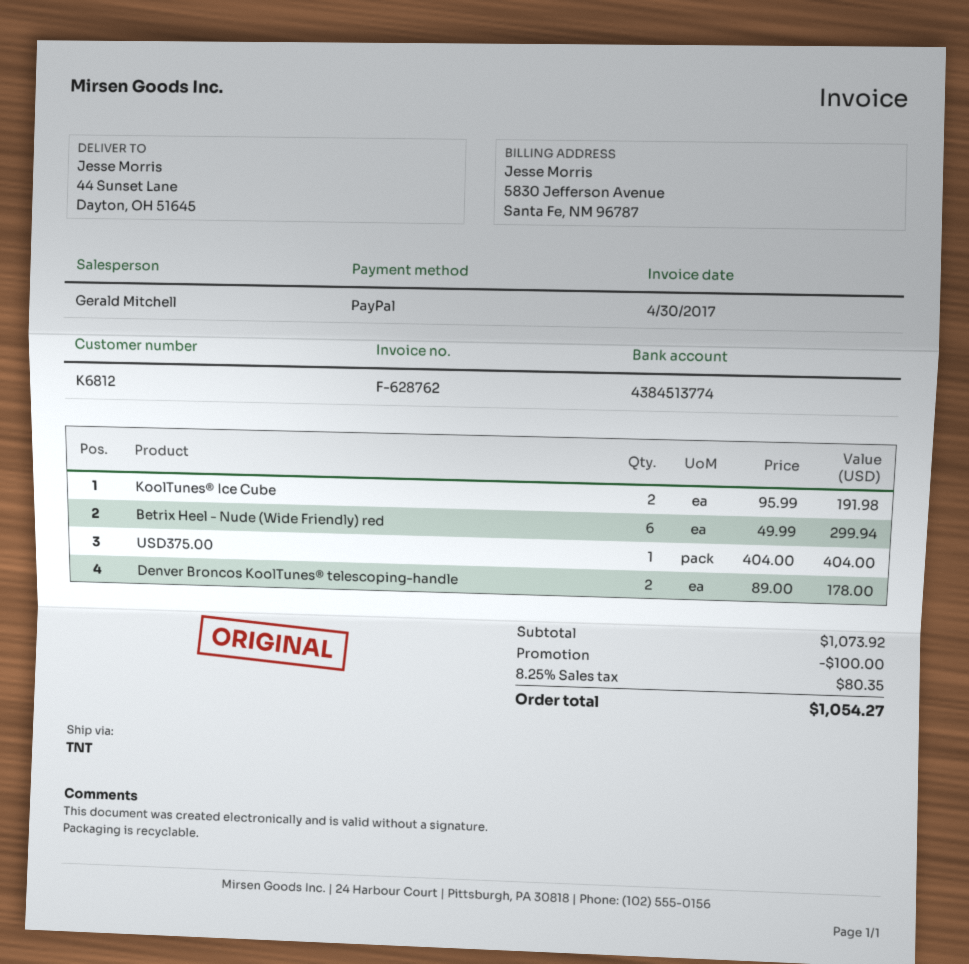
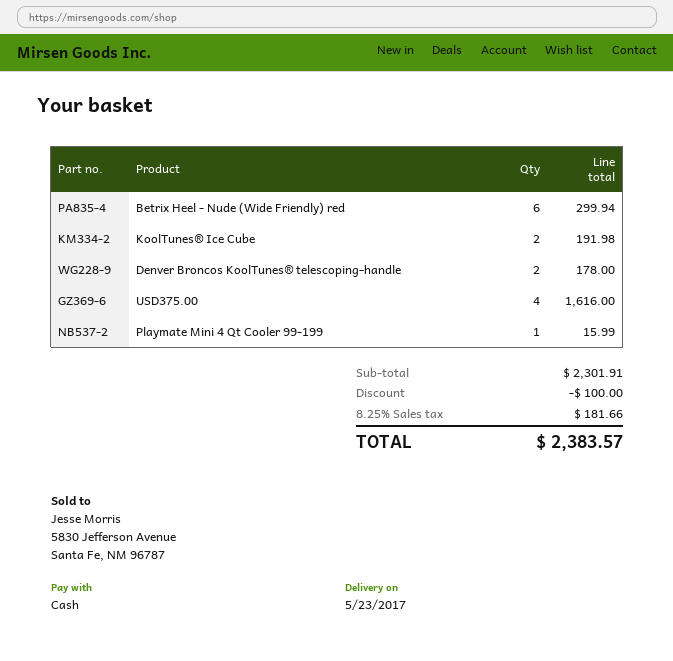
payment method: PayPal -> cash
USD375.00: 1 for 404.00 -> 4 for 1616.00
Playmate Mini 4 Qt Cooler 99-199: none -> 1 for 15.99
subtotal: 1073.92 -> 2301.91
tax: 8.25% = 80.35 -> 8.25% = 181.66
total: 1054.27 -> 2383.57

